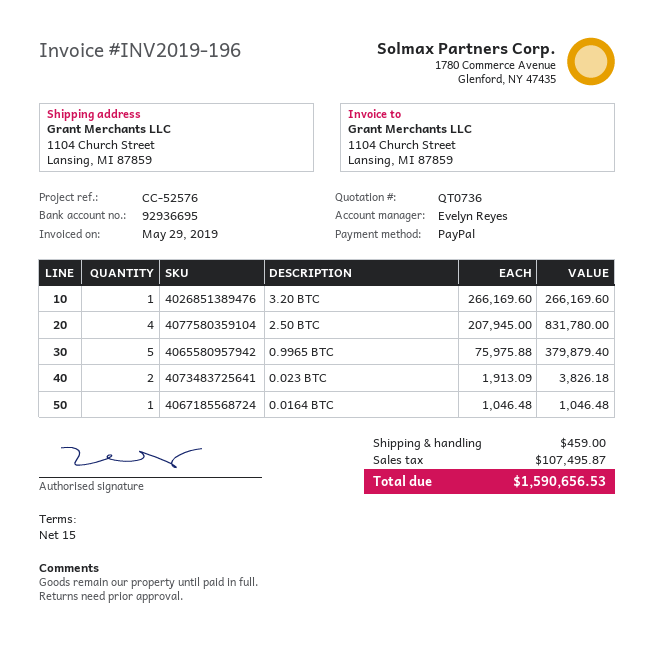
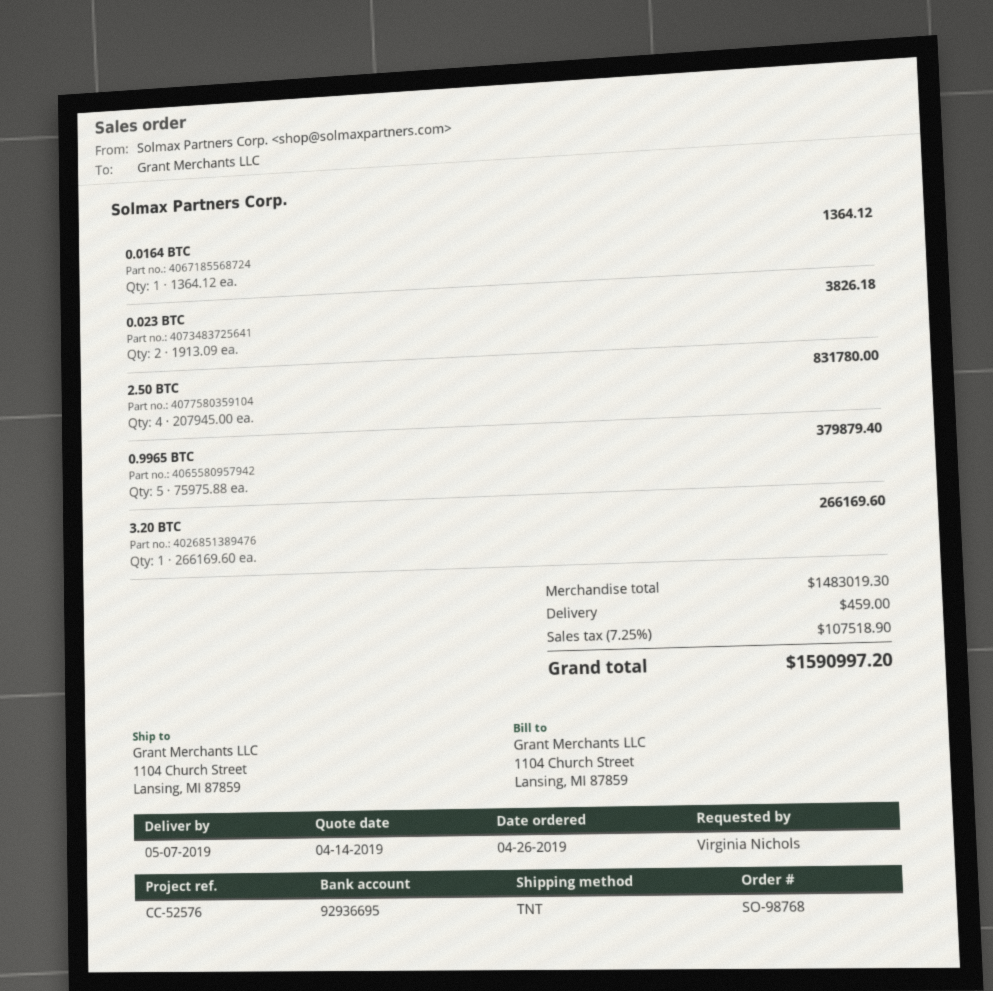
0.0164 BTC: 1 x 1046.48 = 1046.48 -> 1 x 1364.12 = 1364.12
tax: 107495.87 -> 107518.90
total: 1590656.53 -> 1590997.20

